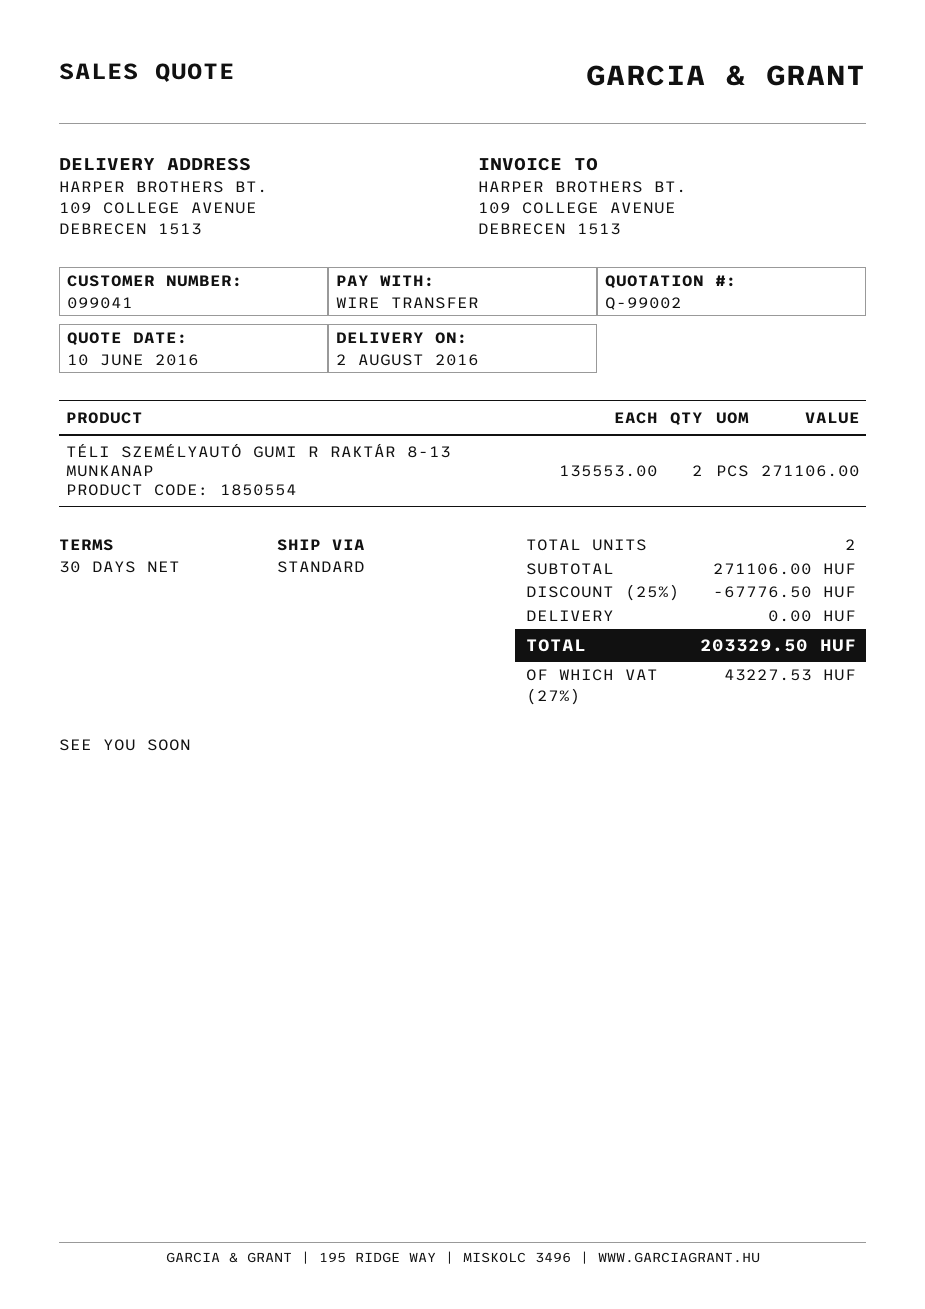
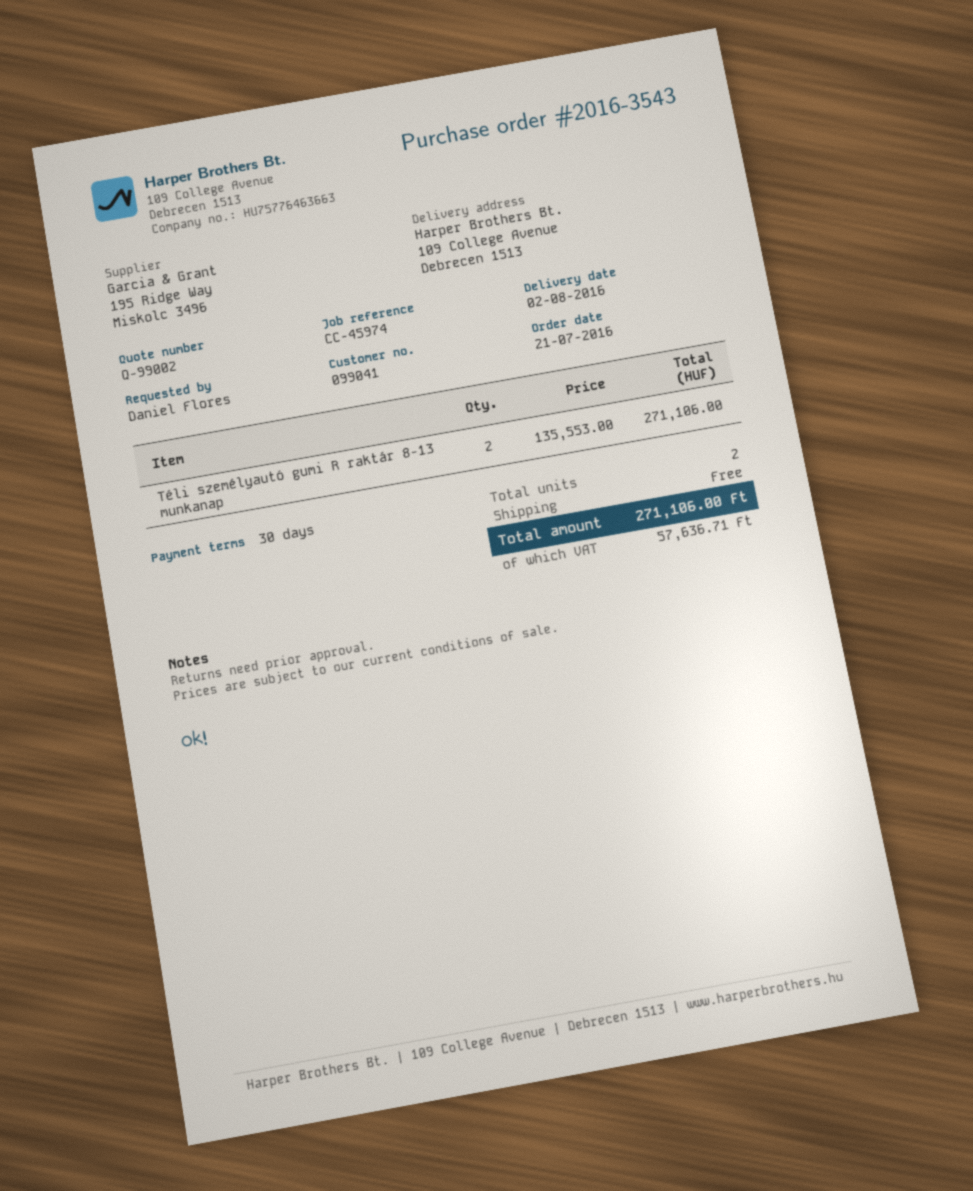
discount: 25% = 67776.50 -> none
tax: 43227.53 -> 57636.71
total: 203329.50 -> 271106.00

